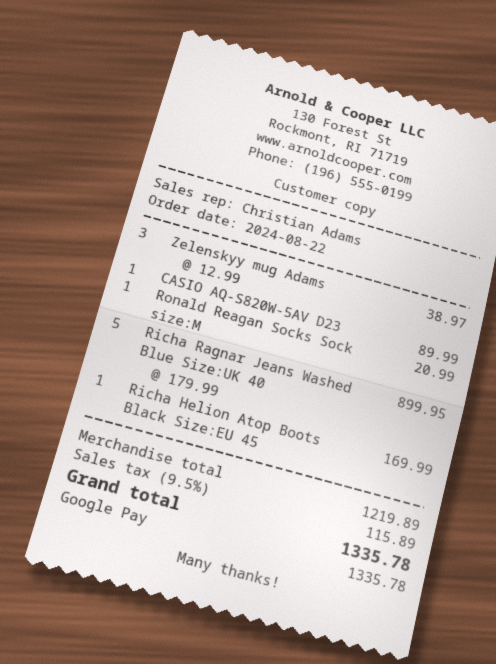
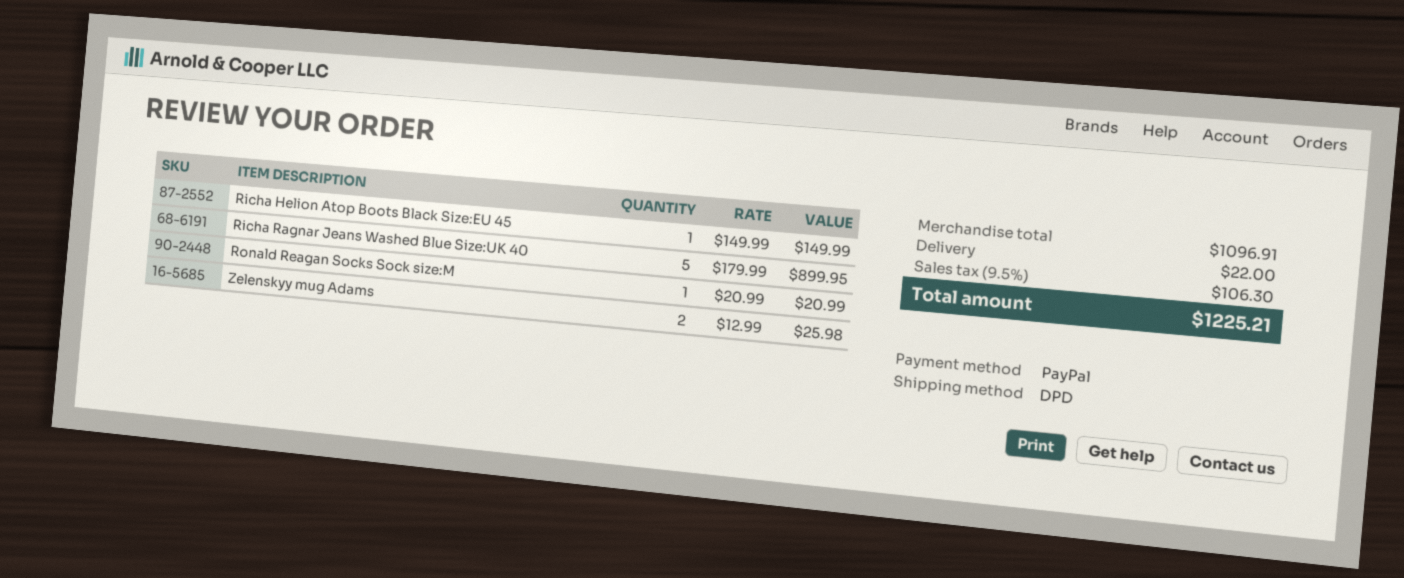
payment method: Google Pay -> PayPal
Zelenskyy mug Adams: 3 x 12.99 = 38.97 -> 2 x 12.99 = 25.98
CASIO AQ-S820W-5AV D23: 1 x 89.99 = 89.99 -> none
Richa Helion Atop Boots Black Size:EU 45: 1 x 169.99 = 169.99 -> 1 x 149.99 = 149.99
subtotal: 1219.89 -> 1096.91
shipping: none -> 22.00
tax: 9.5% = 115.89 -> 9.5% = 106.30
total: 1335.78 -> 1225.21

